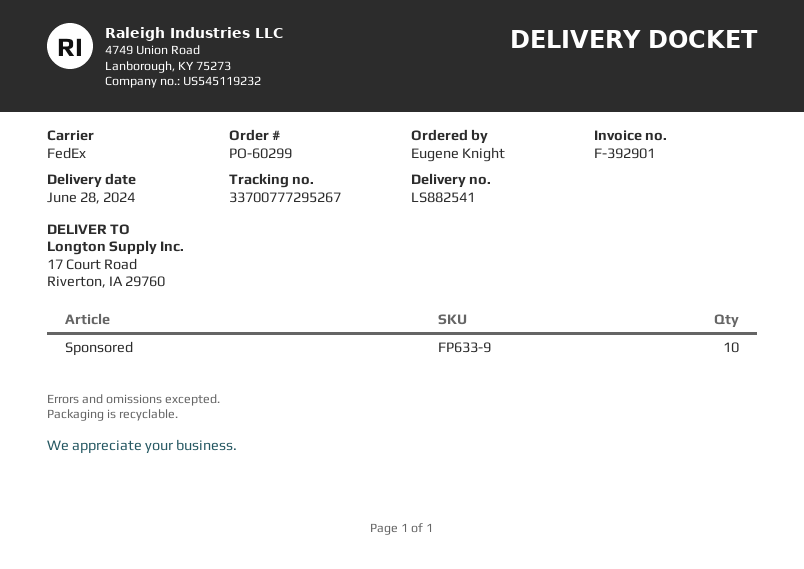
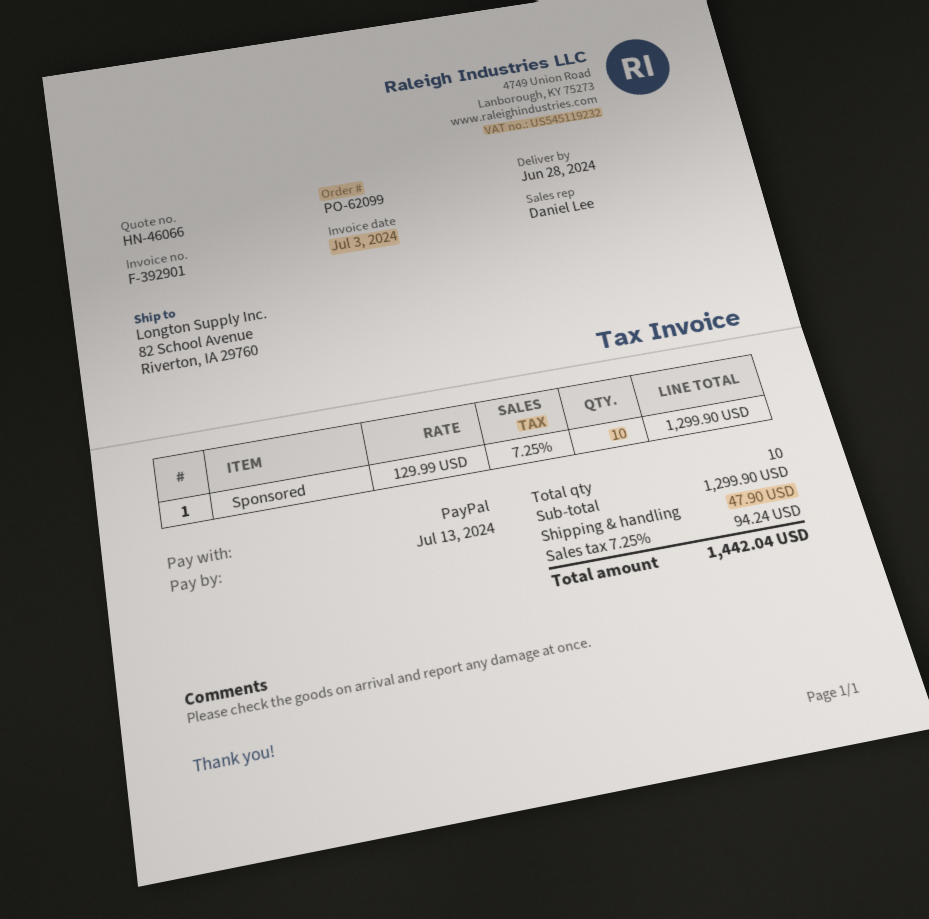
order number: PO-60299 -> PO-62099
ship to: 17 Court Road, Riverton, IA 29760 -> 82 School Avenue, Riverton, IA 29760

